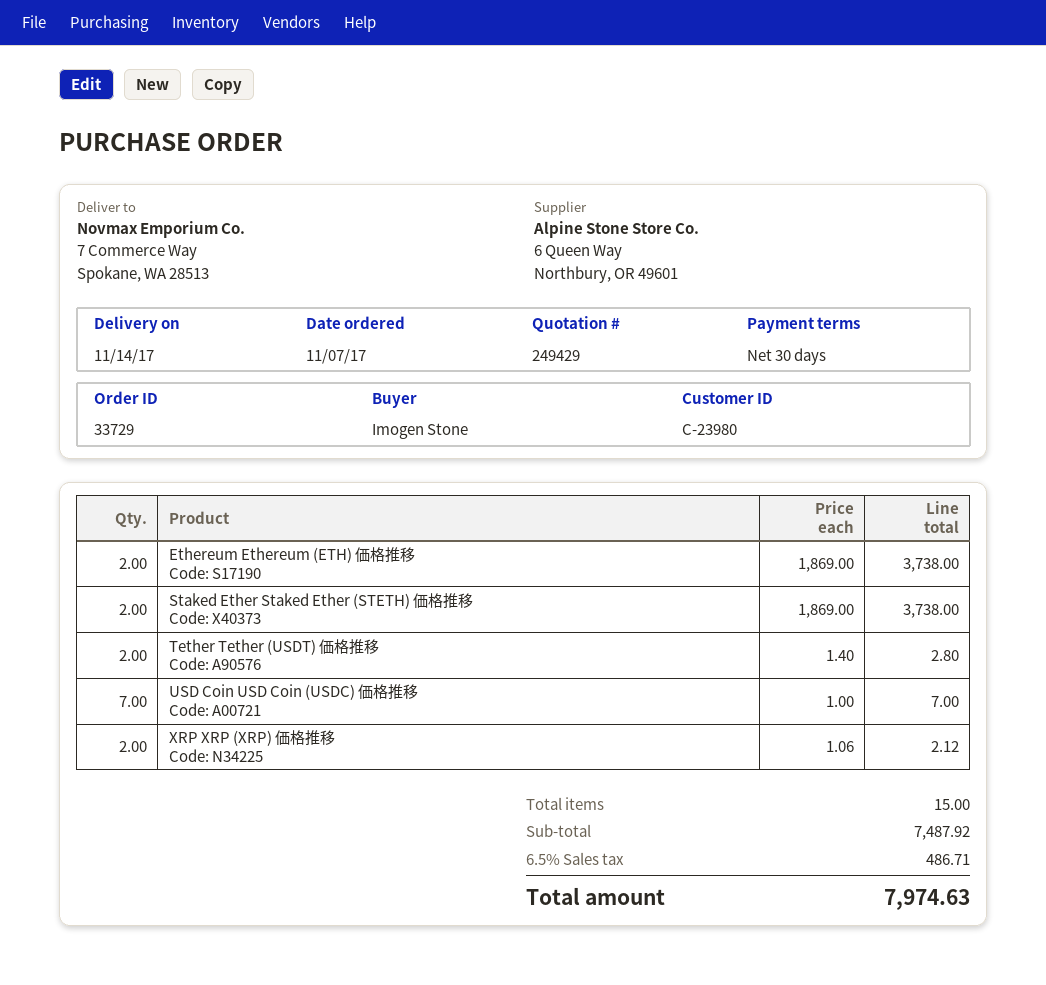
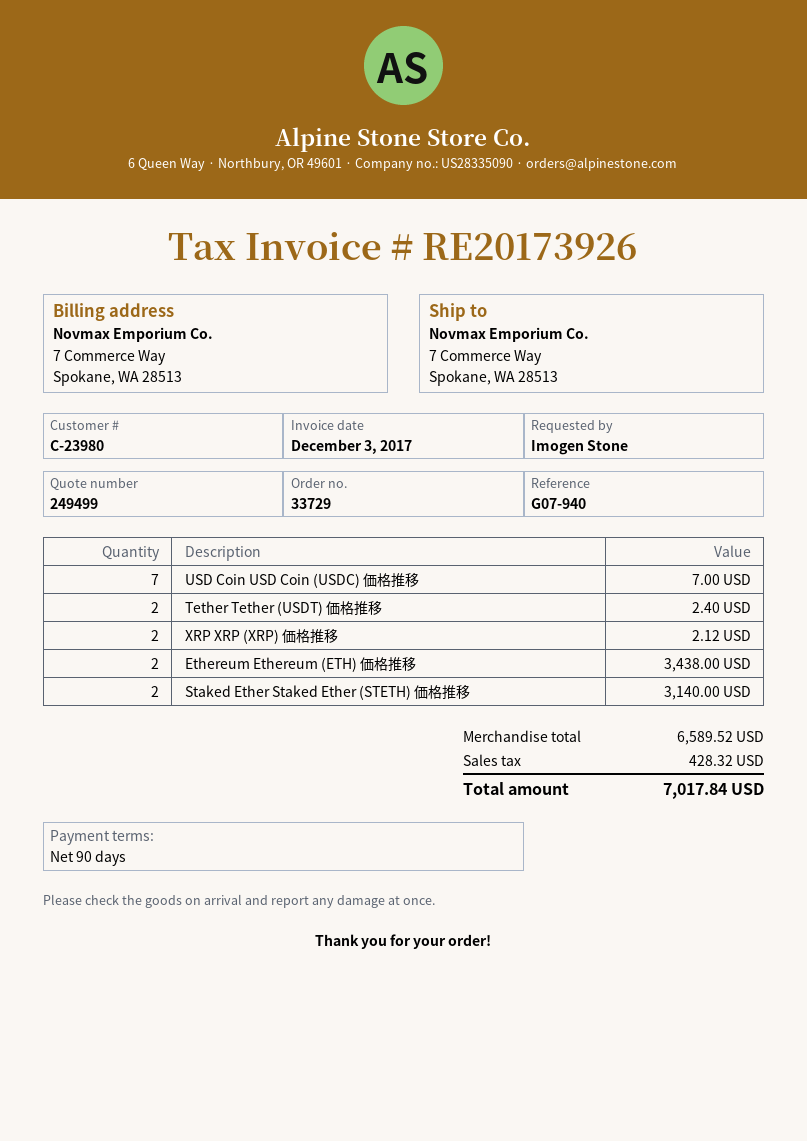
quote number: 249429 -> 249499
payment terms: 30 days -> 90 days
Ethereum Ethereum (ETH) 価格推移: 2 for 3738.00 -> 2 for 3438.00
Staked Ether Staked Ether (STETH) 価格推移: 2 for 3738.00 -> 2 for 3140.00
Tether Tether (USDT) 価格推移: 2 for 2.80 -> 2 for 2.40
subtotal: 7487.92 -> 6589.52
tax: 486.71 -> 428.32
total: 7974.63 -> 7017.84

